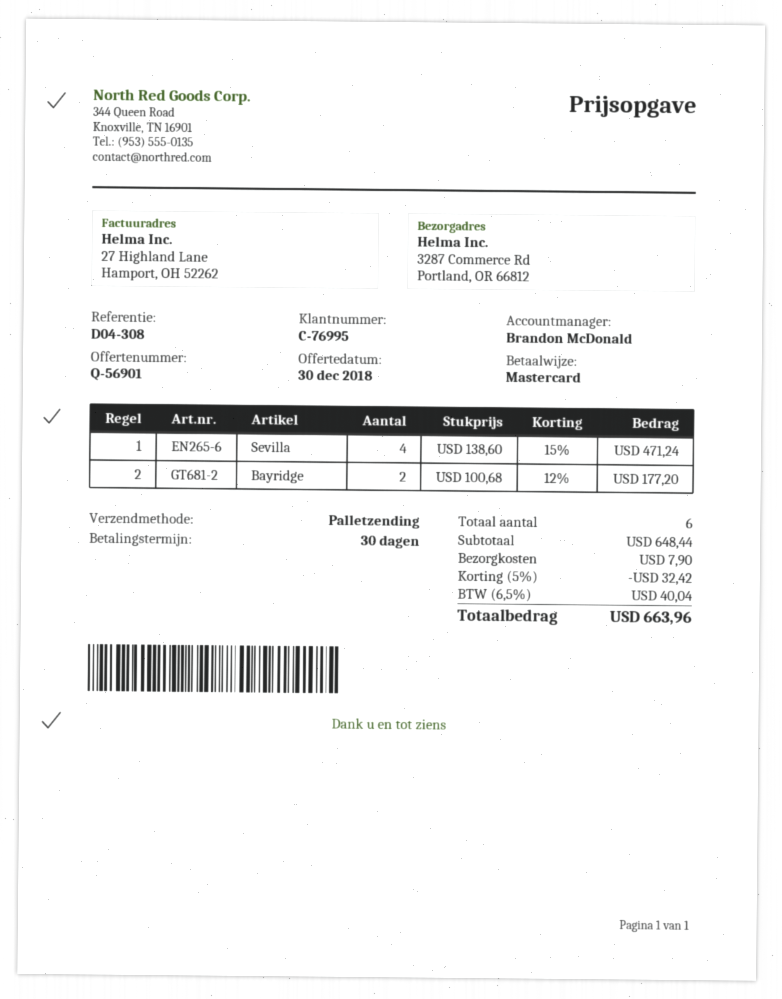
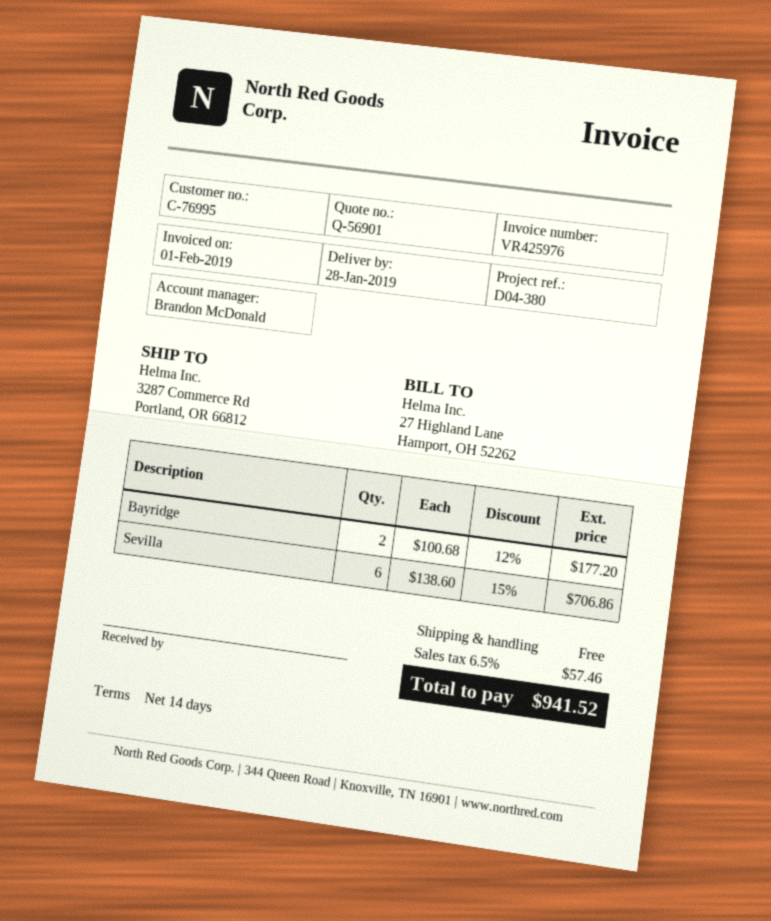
payment terms: 30 days -> 14 days
reference: D04-308 -> D04-380
Sevilla: 4 x 138.60 - 15% = 471.24 -> 6 x 138.60 - 15% = 706.86
discount: 5% = 32.42 -> none
shipping: 7.90 -> 0.00
tax: 6.5% = 40.04 -> 6.5% = 57.46
total: 663.96 -> 941.52

